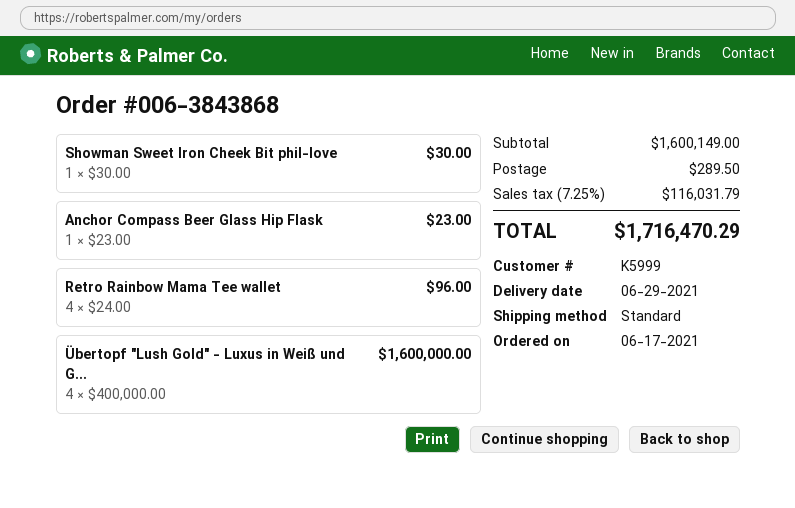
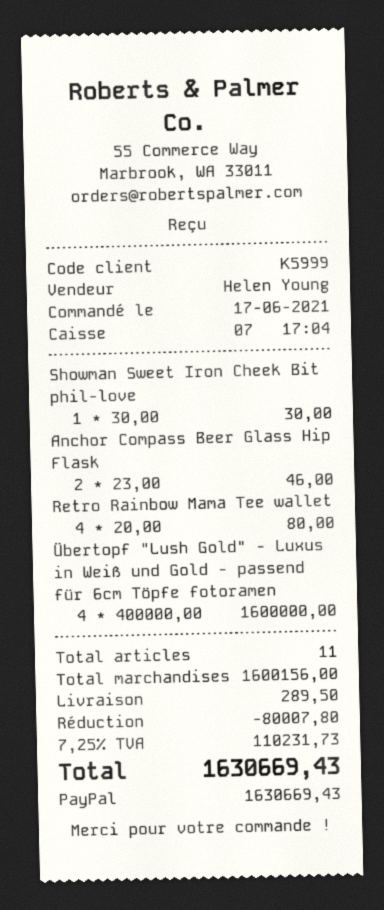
Anchor Compass Beer Glass Hip Flask: 1 x 23.00 = 23.00 -> 2 x 23.00 = 46.00
Retro Rainbow Mama Tee wallet: 4 x 24.00 = 96.00 -> 4 x 20.00 = 80.00
subtotal: 1600149.00 -> 1600156.00
discount: none -> 80007.80
tax: 7.25% = 116031.79 -> 7.25% = 110231.73
total: 1716470.29 -> 1630669.43

